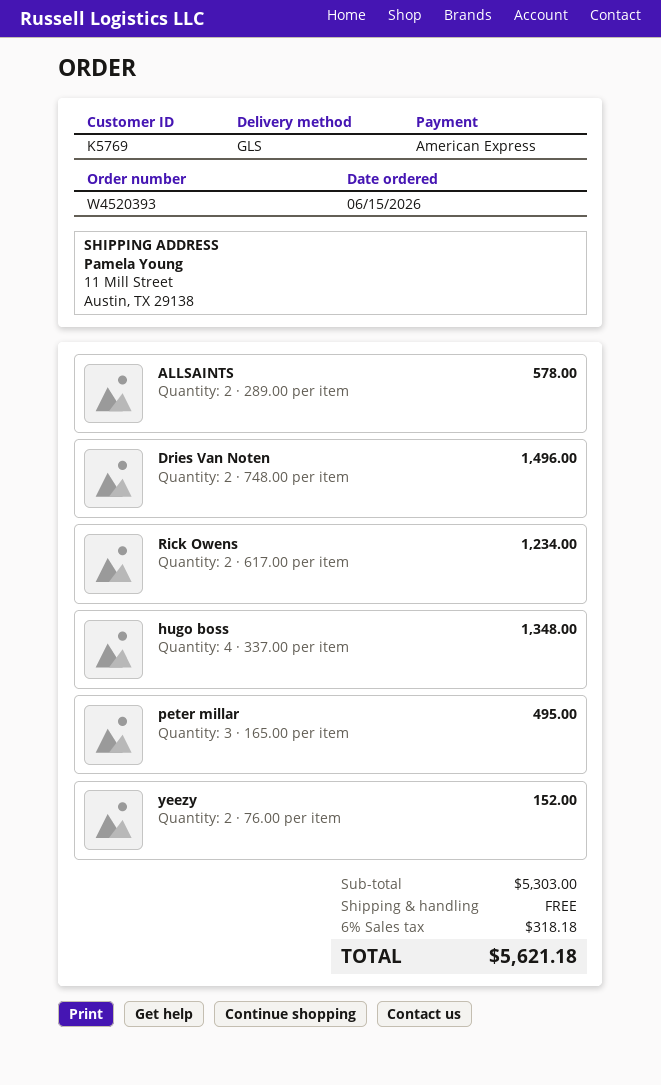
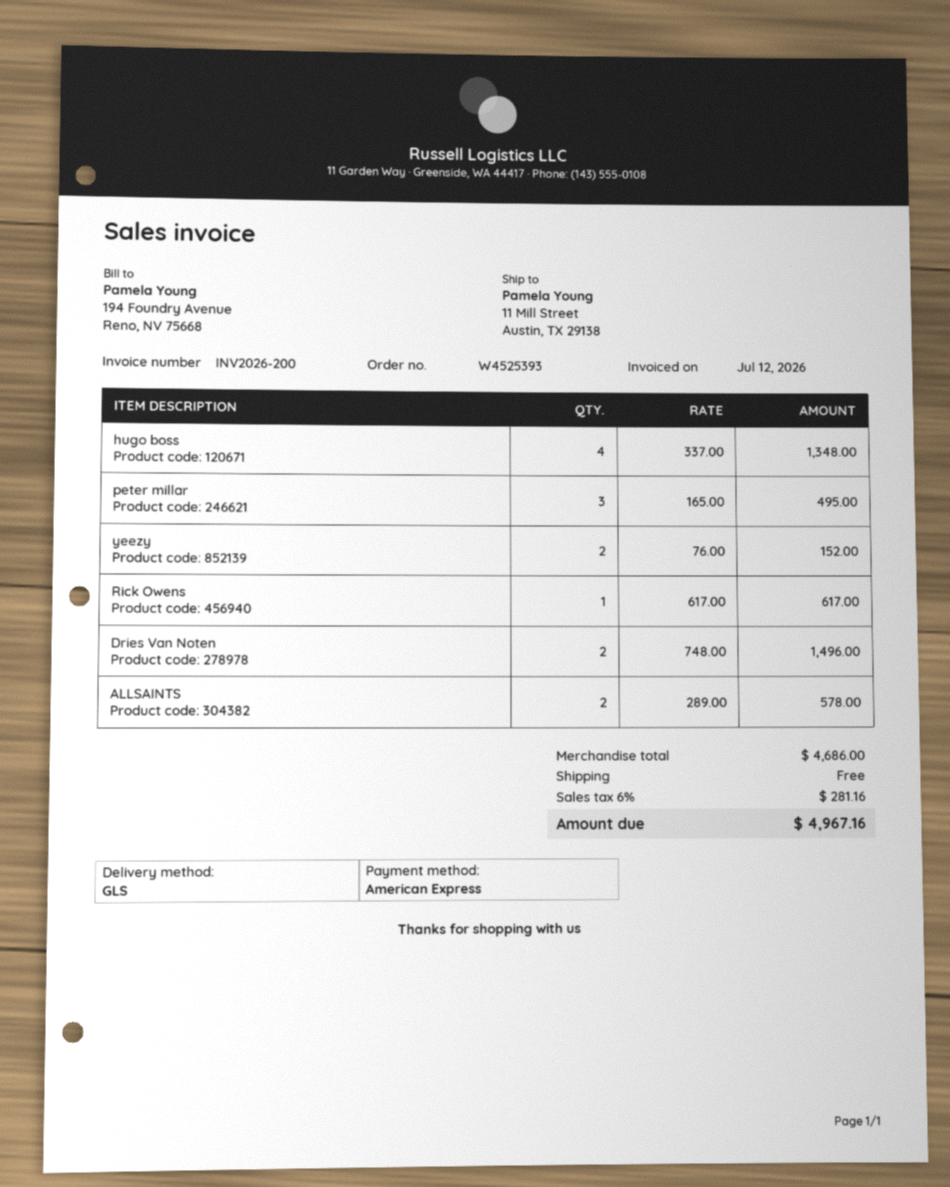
order number: W4520393 -> W4525393
Rick Owens: 2 x 617.00 = 1234.00 -> 1 x 617.00 = 617.00
subtotal: 5303.00 -> 4686.00
tax: 6% = 318.18 -> 6% = 281.16
total: 5621.18 -> 4967.16

